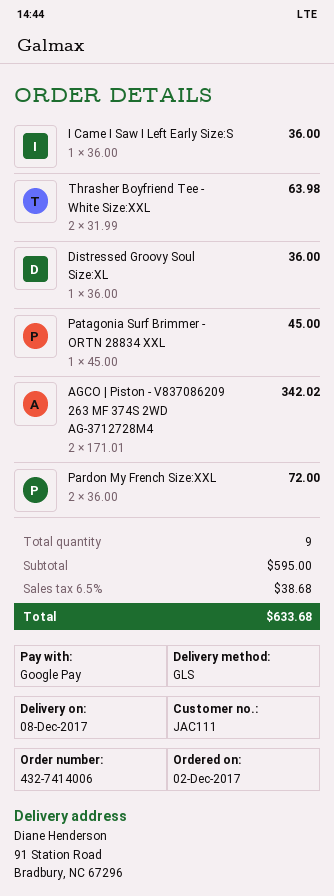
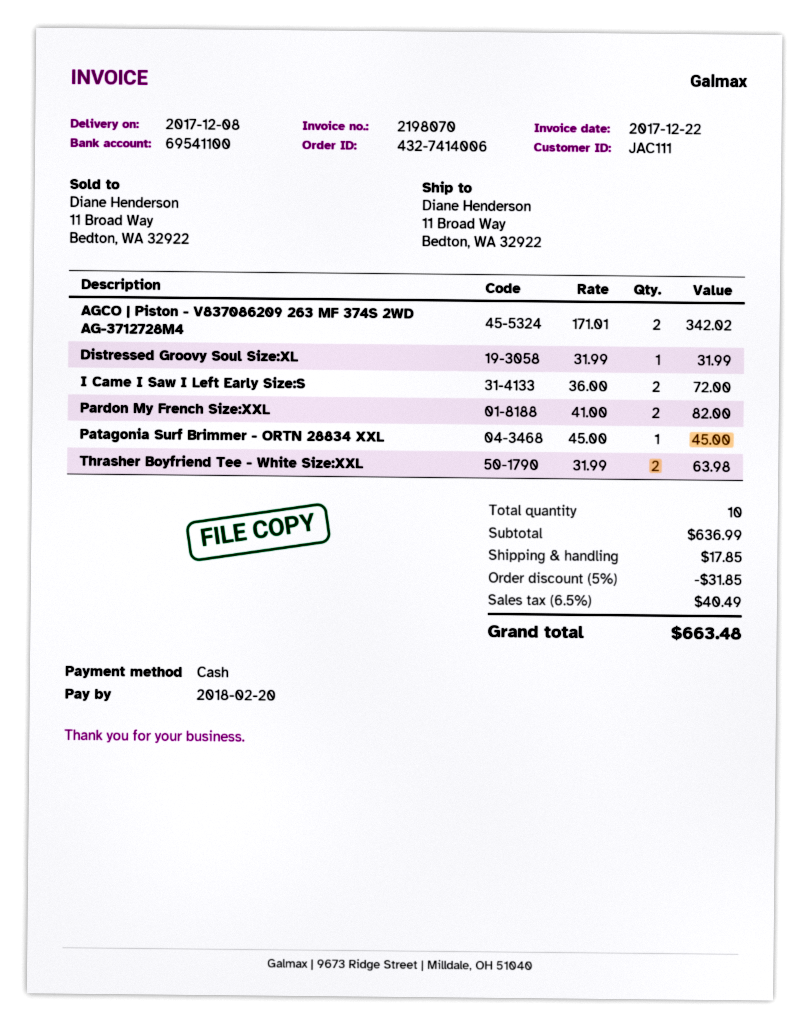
payment method: Google Pay -> cash
ship to: 91 Station Road, Bradbury, NC 67296 -> 11 Broad Way, Bedton, WA 32922
I Came I Saw I Left Early Size:S: 1 x 36.00 = 36.00 -> 2 x 36.00 = 72.00
Distressed Groovy Soul Size:XL: 1 x 36.00 = 36.00 -> 1 x 31.99 = 31.99
Pardon My French Size:XXL: 2 x 36.00 = 72.00 -> 2 x 41.00 = 82.00
total quantity: 9 -> 10
subtotal: 595.00 -> 636.99
discount: none -> 5% = 31.85
shipping: none -> 17.85
tax: 6.5% = 38.68 -> 6.5% = 40.49
total: 633.68 -> 663.48

